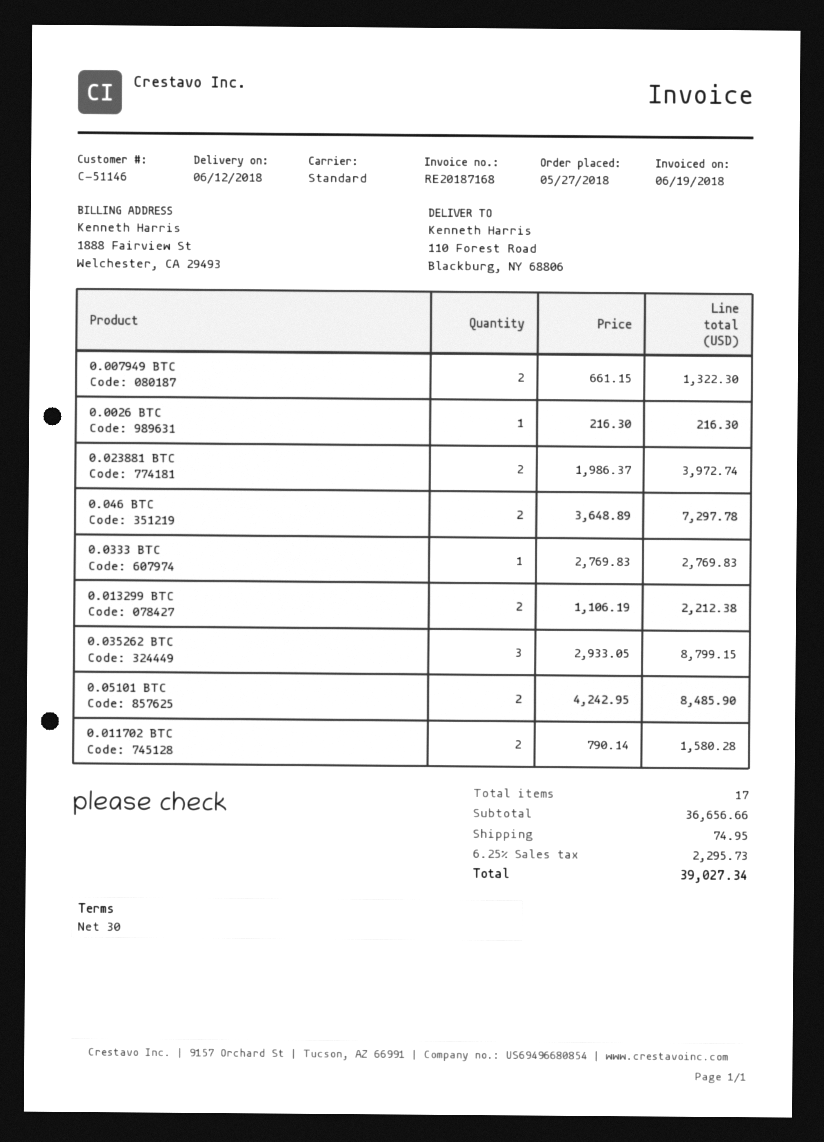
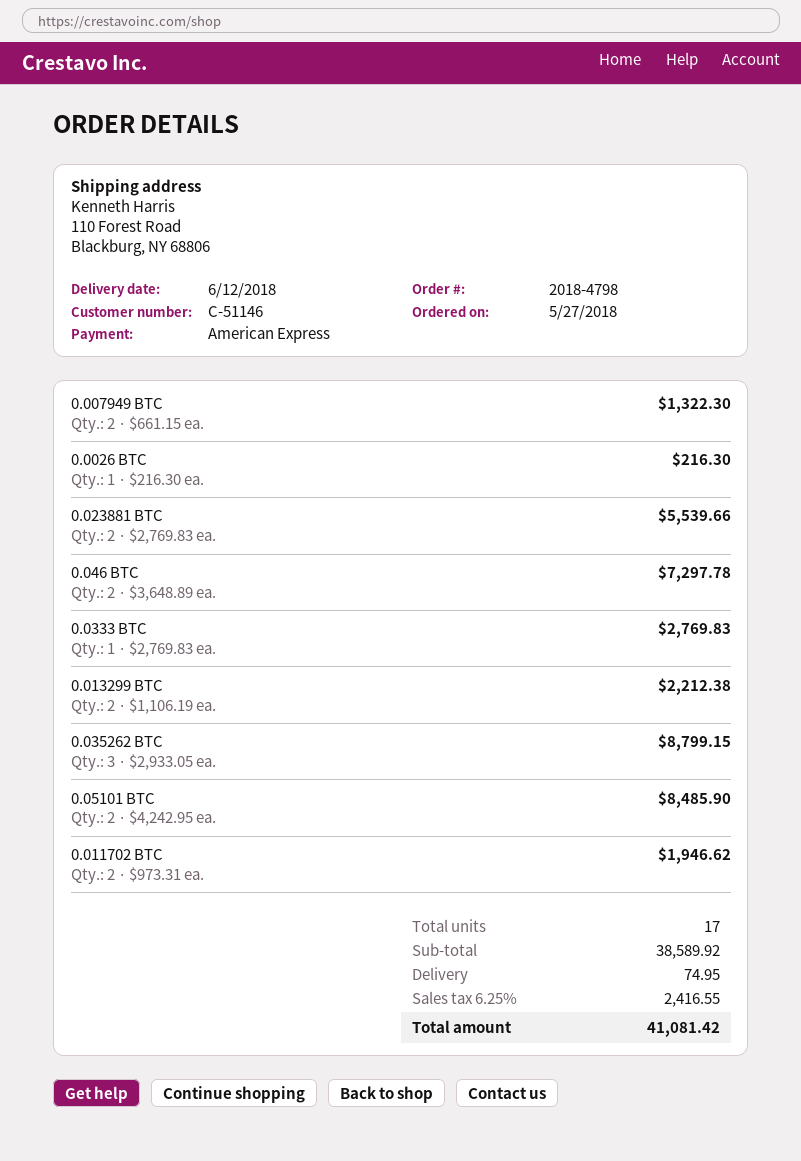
0.023881 BTC: 2 x 1986.37 = 3972.74 -> 2 x 2769.83 = 5539.66
0.011702 BTC: 2 x 790.14 = 1580.28 -> 2 x 973.31 = 1946.62
subtotal: 36656.66 -> 38589.92
tax: 6.25% = 2295.73 -> 6.25% = 2416.55
total: 39027.34 -> 41081.42

